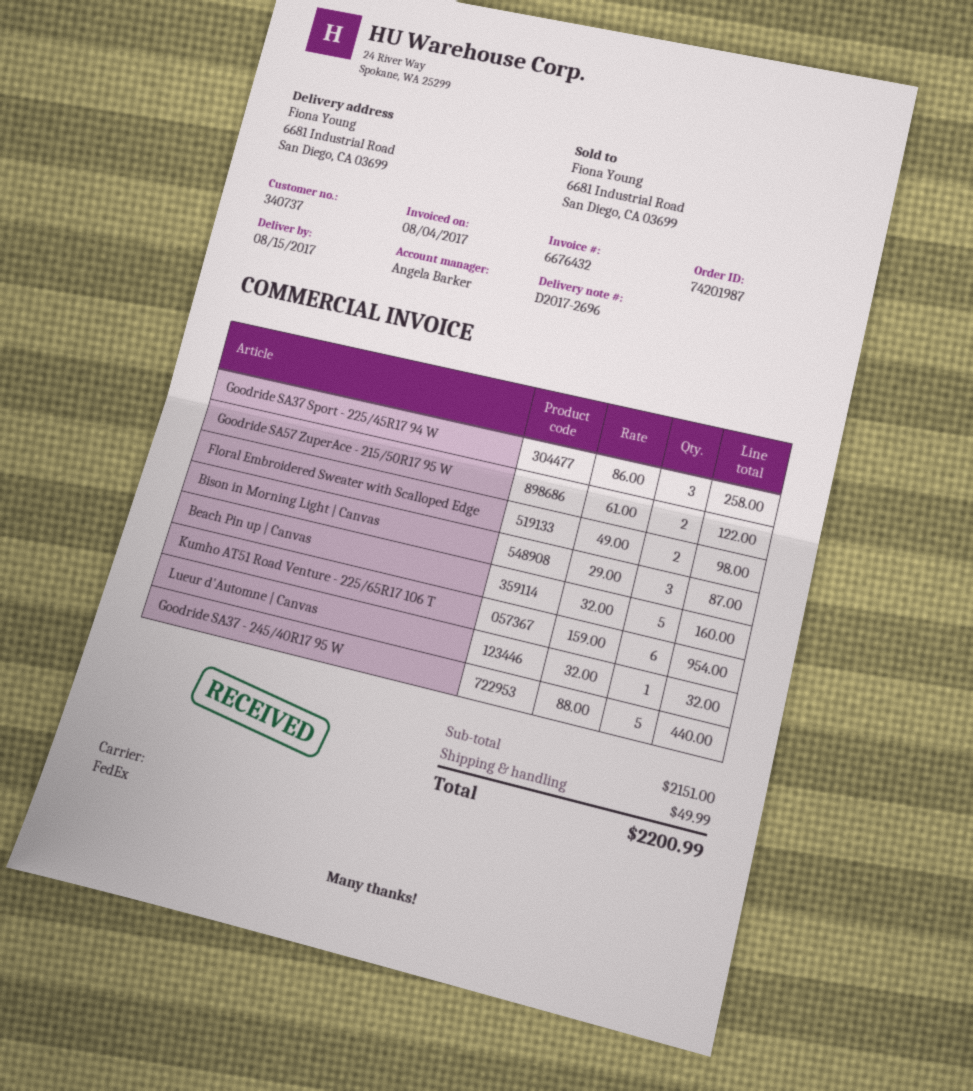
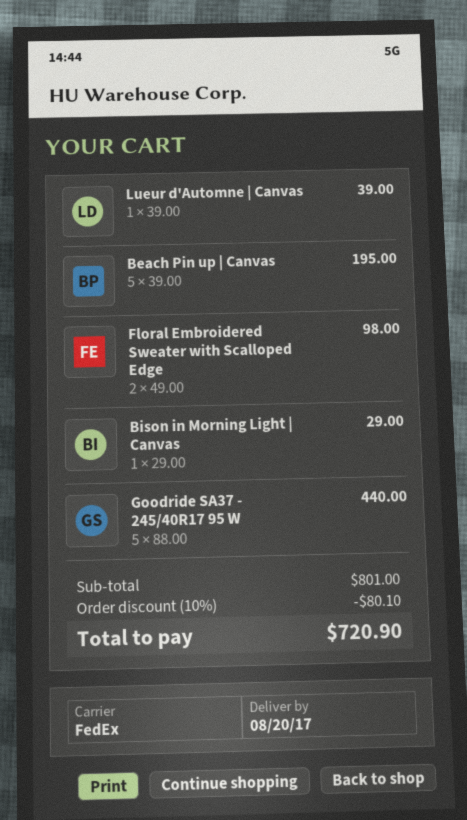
delivery date: 2017-08-15 -> 2017-08-20
Goodride SA37 Sport - 225/45R17 94 W: 3 x 86.00 = 258.00 -> none
Goodride SA57 ZuperAce - 215/50R17 95 W: 2 x 61.00 = 122.00 -> none
Bison in Morning Light | Canvas: 3 x 29.00 = 87.00 -> 1 x 29.00 = 29.00
Beach Pin up | Canvas: 5 x 32.00 = 160.00 -> 5 x 39.00 = 195.00
Kumho AT51 Road Venture - 225/65R17 106 T: 6 x 159.00 = 954.00 -> none
Lueur d'Automne | Canvas: 1 x 32.00 = 32.00 -> 1 x 39.00 = 39.00
subtotal: 2151.00 -> 801.00
discount: none -> 10% = 80.10
shipping: 49.99 -> none
total: 2200.99 -> 720.90

